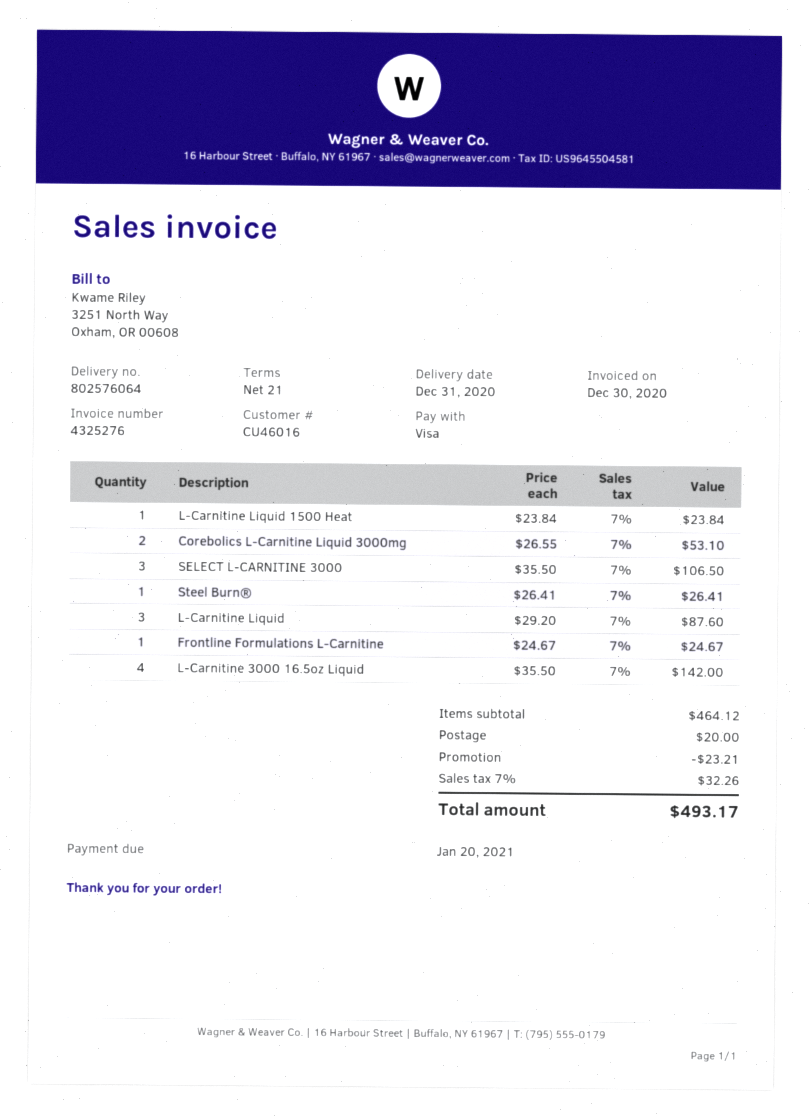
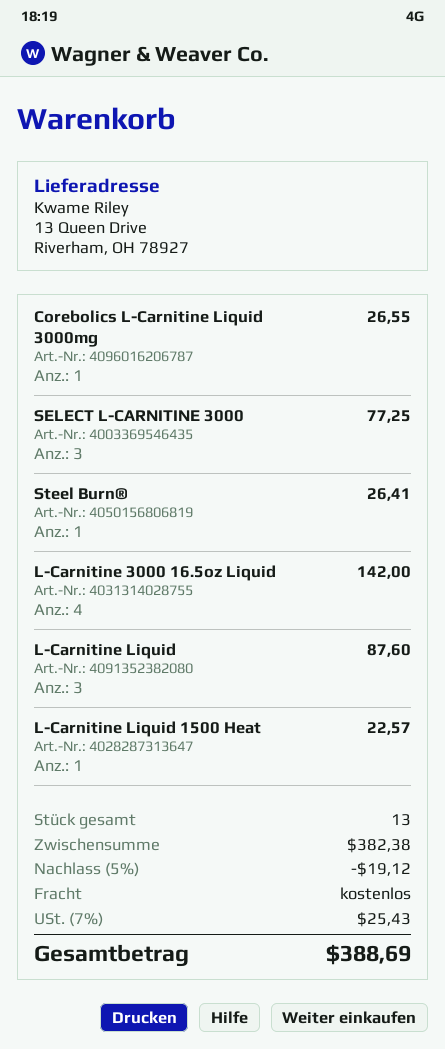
L-Carnitine Liquid 1500 Heat: 1 for 23.84 -> 1 for 22.57
Corebolics L-Carnitine Liquid 3000mg: 2 for 53.10 -> 1 for 26.55
SELECT L-CARNITINE 3000: 3 for 106.50 -> 3 for 77.25
Frontline Formulations L-Carnitine: 1 for 24.67 -> none
subtotal: 464.12 -> 382.38
discount: 23.21 -> 19.12
shipping: 20.00 -> 0.00
tax: 7% = 32.26 -> 7% = 25.43
total: 493.17 -> 388.69

